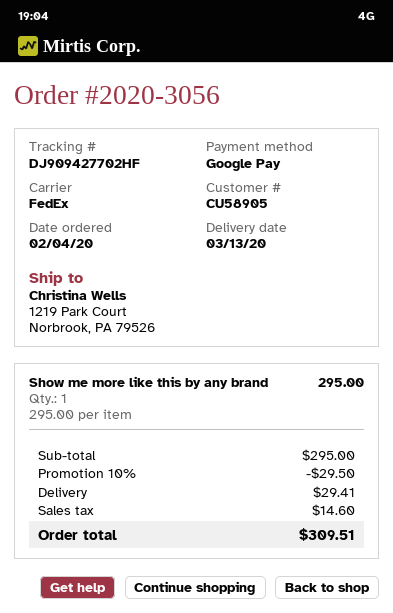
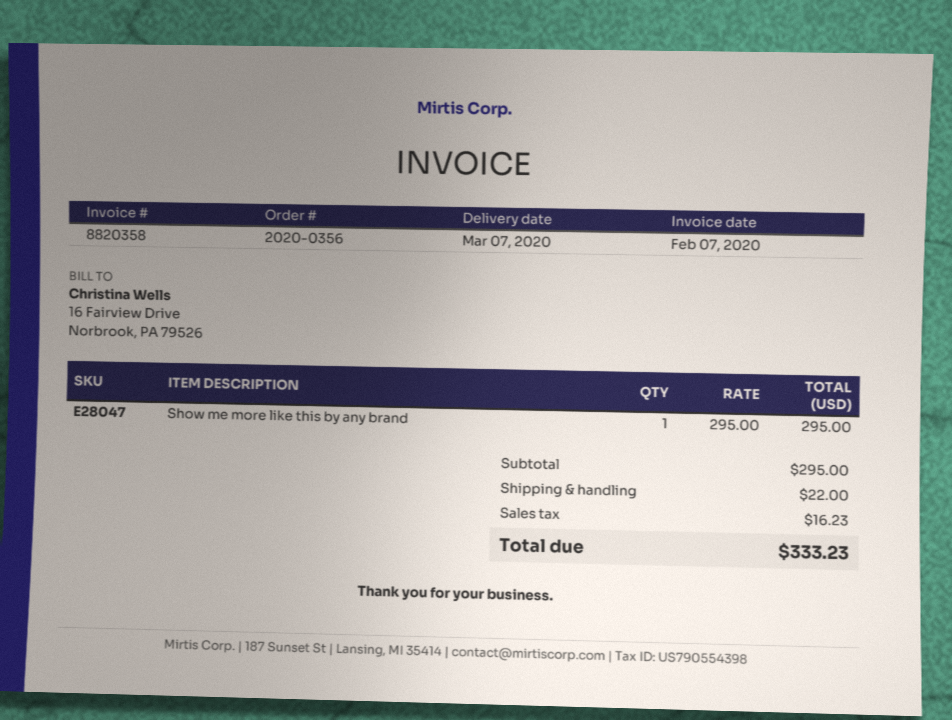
order number: 2020-3056 -> 2020-0356
delivery date: 2020-03-13 -> 2020-03-07
discount: 10% = 29.50 -> none
shipping: 29.41 -> 22.00
tax: 14.60 -> 16.23
total: 309.51 -> 333.23

